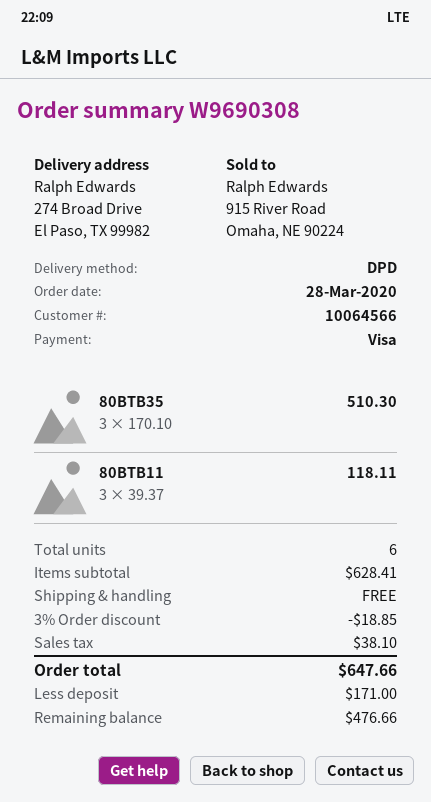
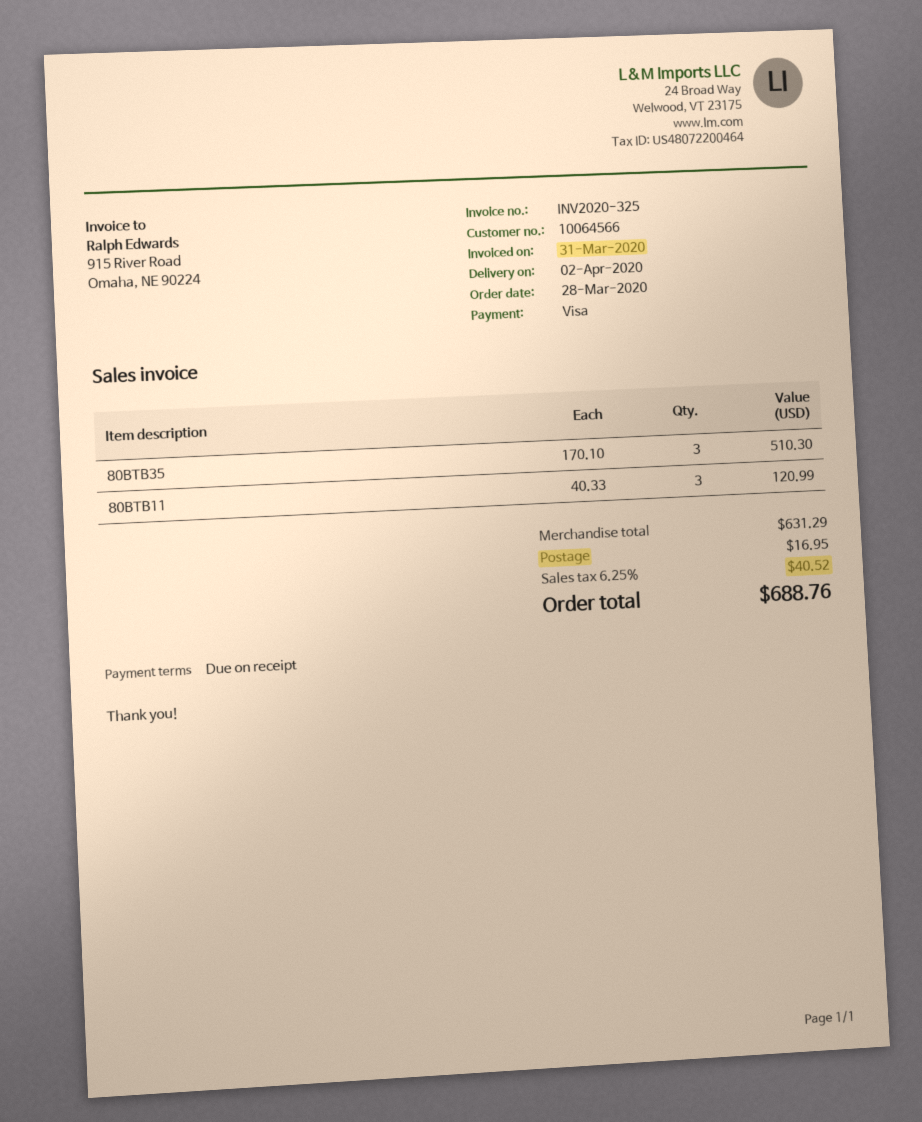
80BTB11: 3 x 39.37 = 118.11 -> 3 x 40.33 = 120.99
subtotal: 628.41 -> 631.29
discount: 3% = 18.85 -> none
shipping: 0.00 -> 16.95
tax: 38.10 -> 40.52
total: 647.66 -> 688.76

